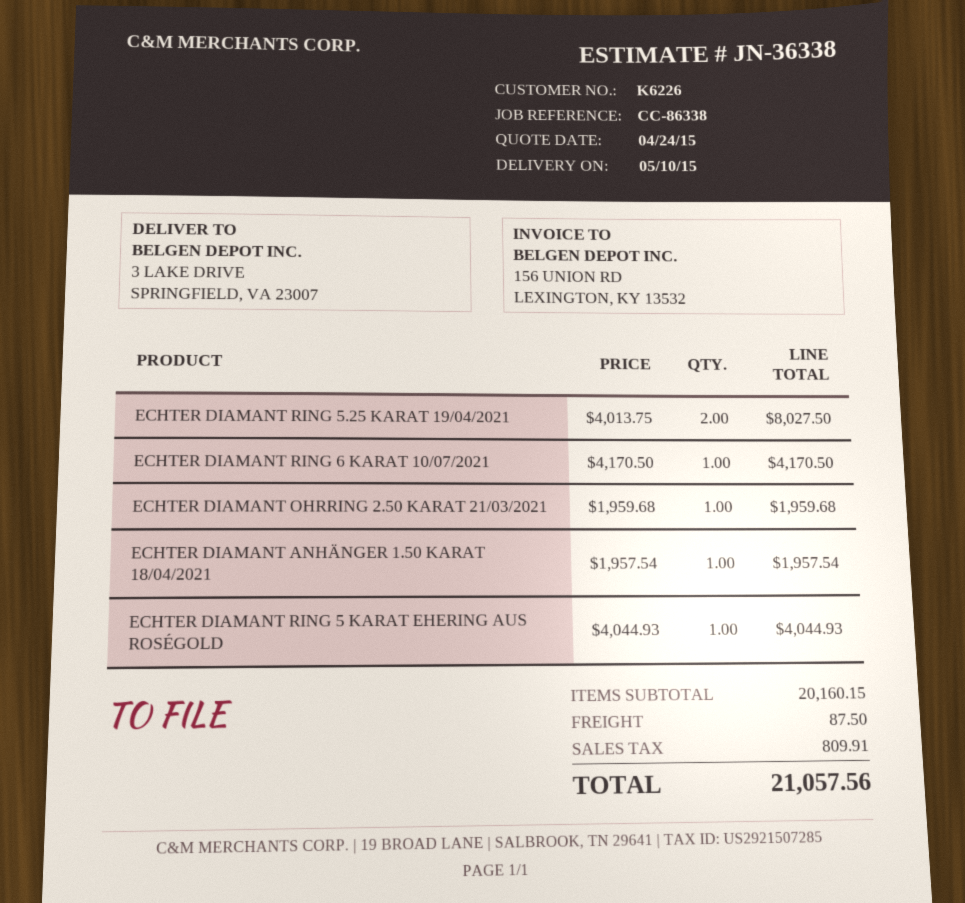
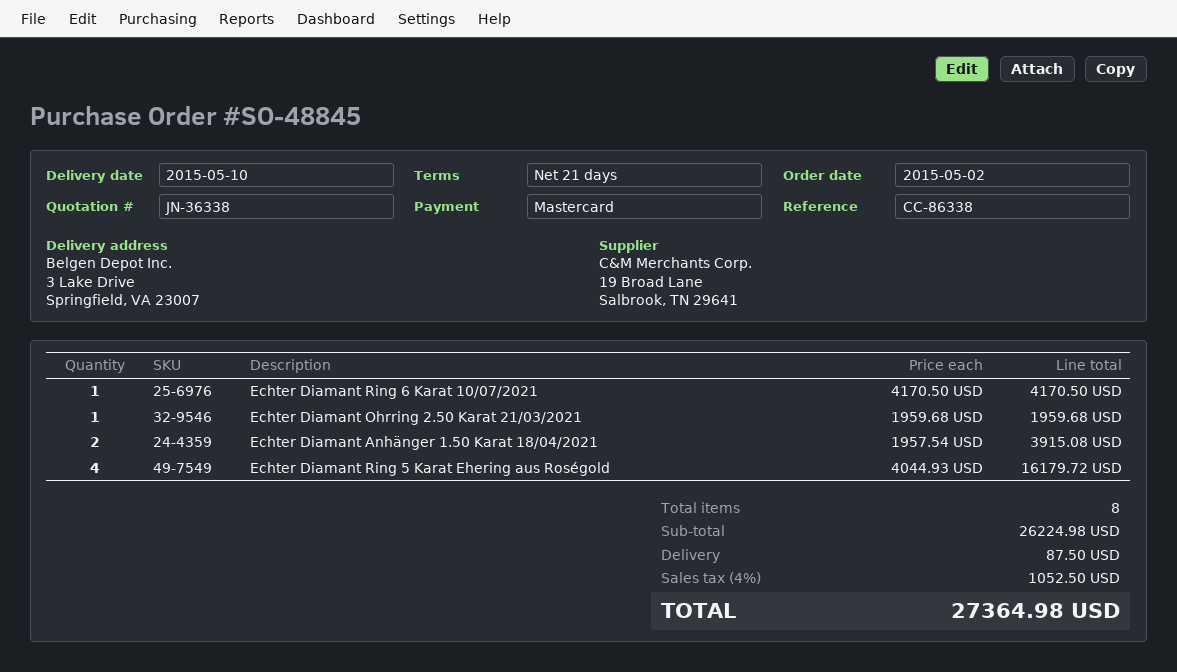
ECHTER DIAMANT RING 5.25 KARAT 19/04/2021: 2 x 4013.75 = 8027.50 -> none
ECHTER DIAMANT ANHÄNGER 1.50 KARAT 18/04/2021: 1 x 1957.54 = 1957.54 -> 2 x 1957.54 = 3915.08
ECHTER DIAMANT RING 5 KARAT EHERING AUS ROSÉGOLD: 1 x 4044.93 = 4044.93 -> 4 x 4044.93 = 16179.72
subtotal: 20160.15 -> 26224.98
tax: 809.91 -> 1052.50
total: 21057.56 -> 27364.98

